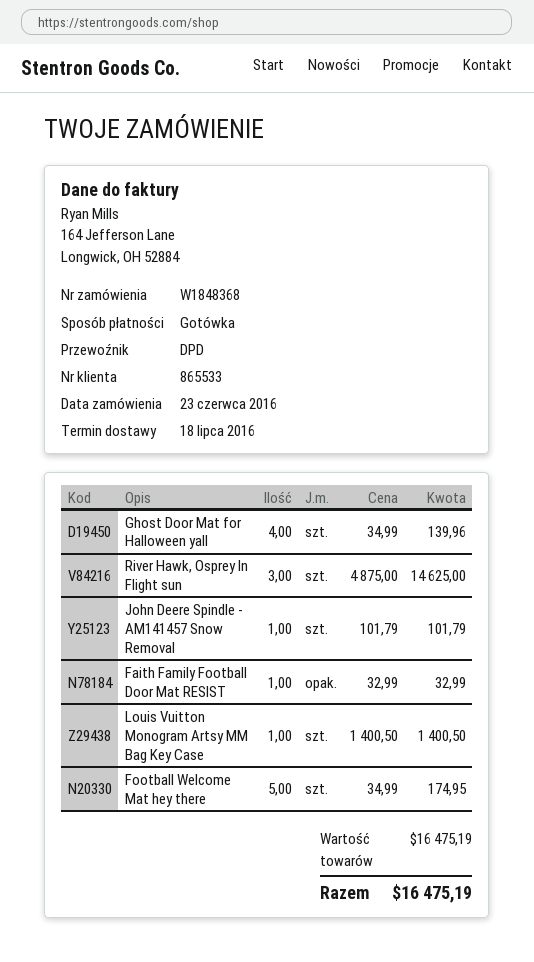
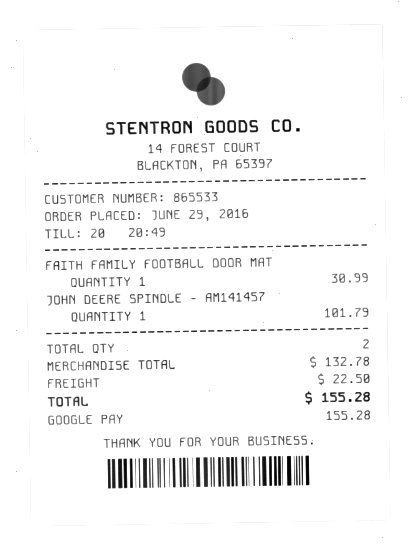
order date: 2016-06-23 -> 2016-06-29
payment method: cash -> Google Pay
Ghost Door Mat for Halloween yall: 4 for 139.96 -> none
River Hawk, Osprey In Flight sun: 3 for 14625.00 -> none
Faith Family Football Door Mat RESIST: 1 for 32.99 -> 1 for 30.99
Louis Vuitton Monogram Artsy MM Bag Key Case: 1 for 1400.50 -> none
Football Welcome Mat hey there: 5 for 174.95 -> none
subtotal: 16475.19 -> 132.78
shipping: none -> 22.50
total: 16475.19 -> 155.28

